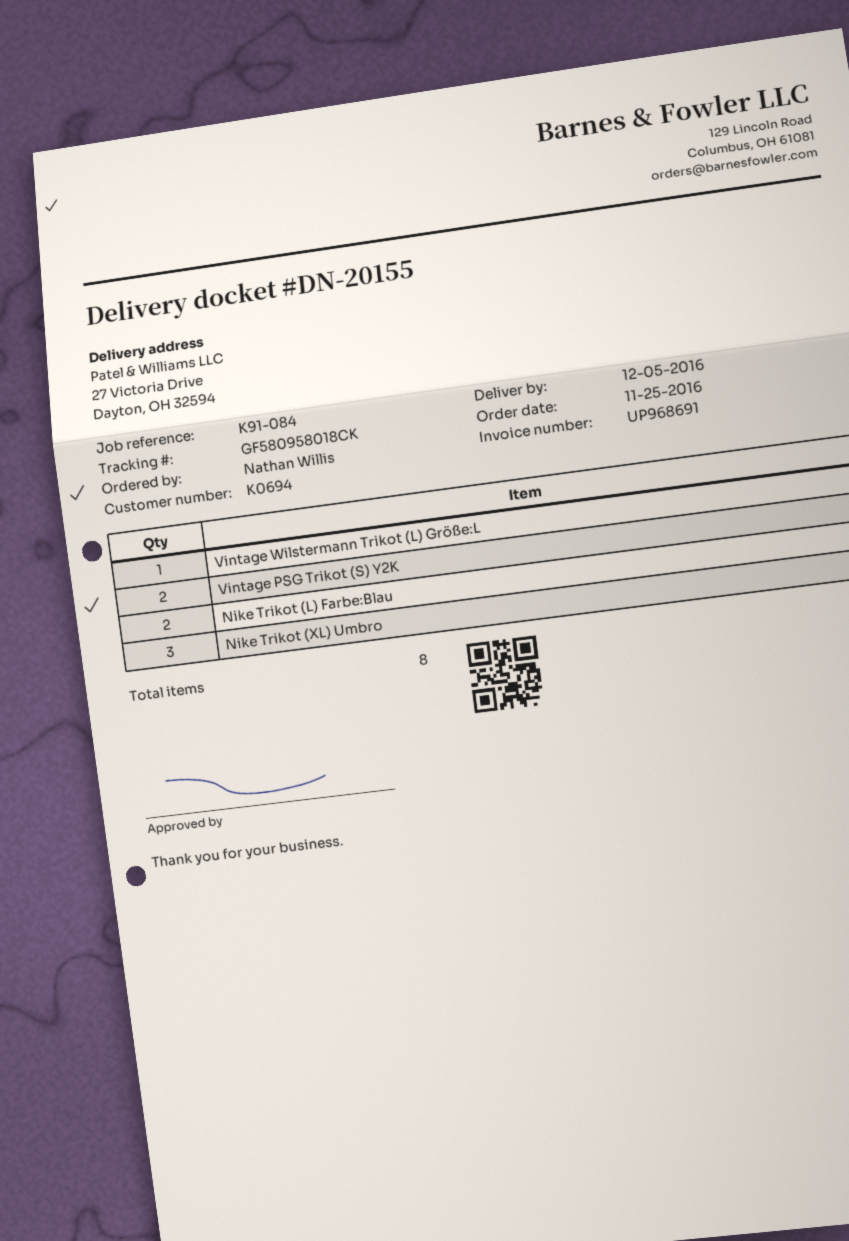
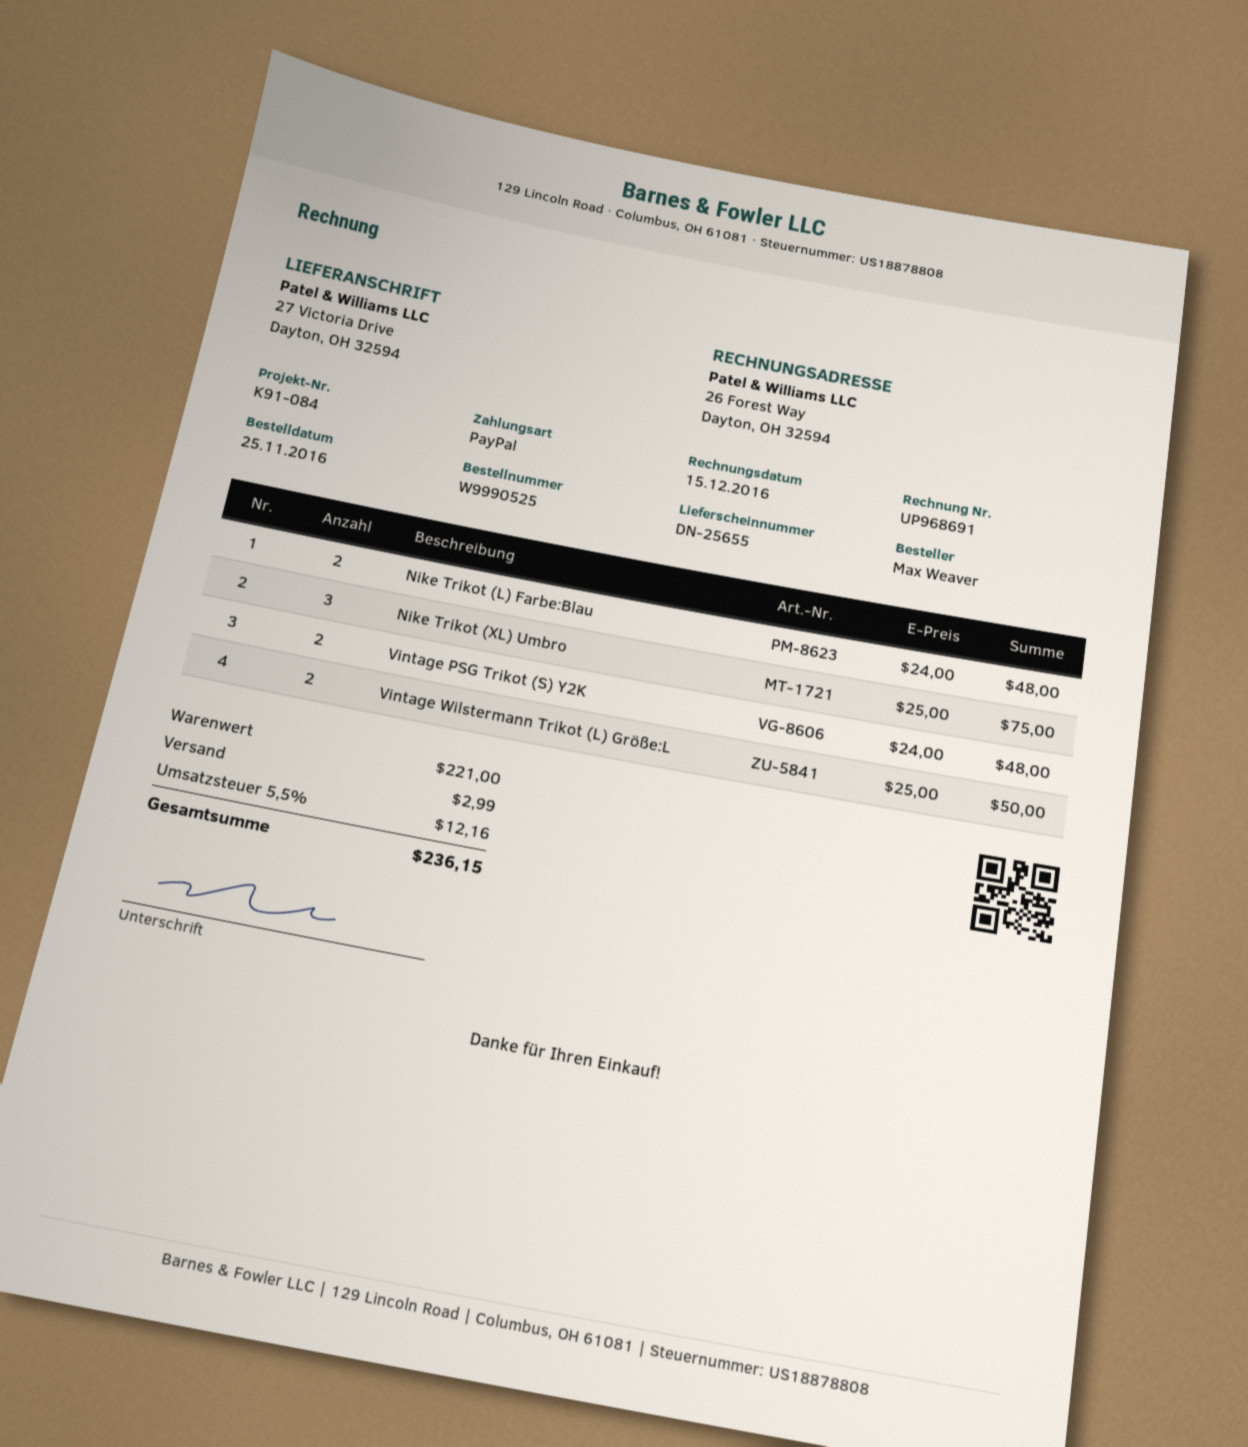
delivery note number: DN-20155 -> DN-25655
ordered by: Nathan Willis -> Max Weaver
Vintage Wilstermann Trikot (L) Größe:L: 1 -> 2

